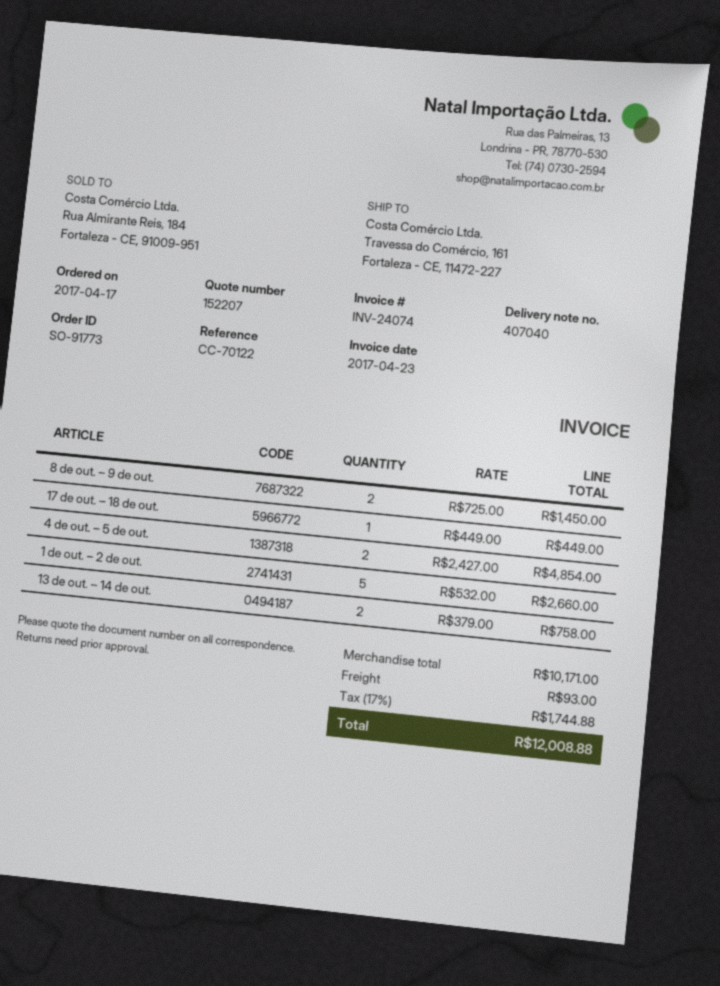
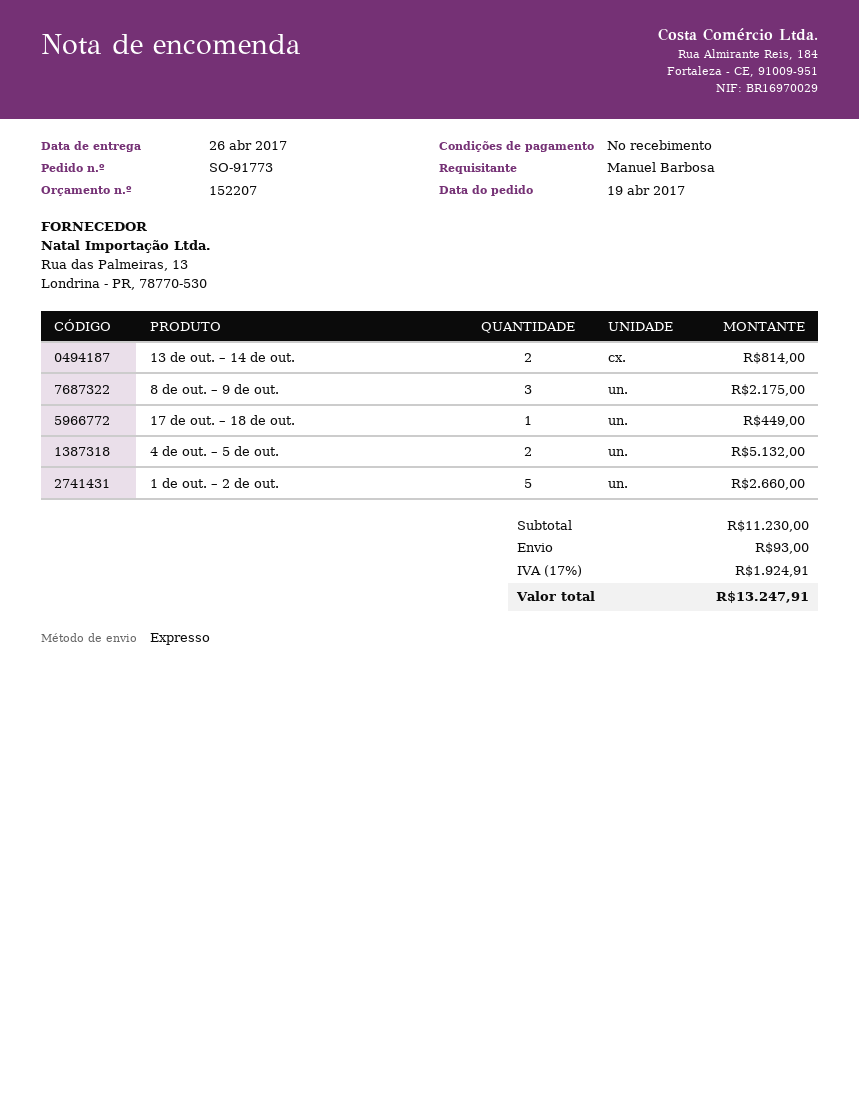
order date: 2017-04-17 -> 2017-04-19
8 de out. – 9 de out.: 2 for 1450.00 -> 3 for 2175.00
4 de out. – 5 de out.: 2 for 4854.00 -> 2 for 5132.00
13 de out. – 14 de out.: 2 for 758.00 -> 2 for 814.00
subtotal: 10171.00 -> 11230.00
tax: 17% = 1744.88 -> 17% = 1924.91
total: 12008.88 -> 13247.91

